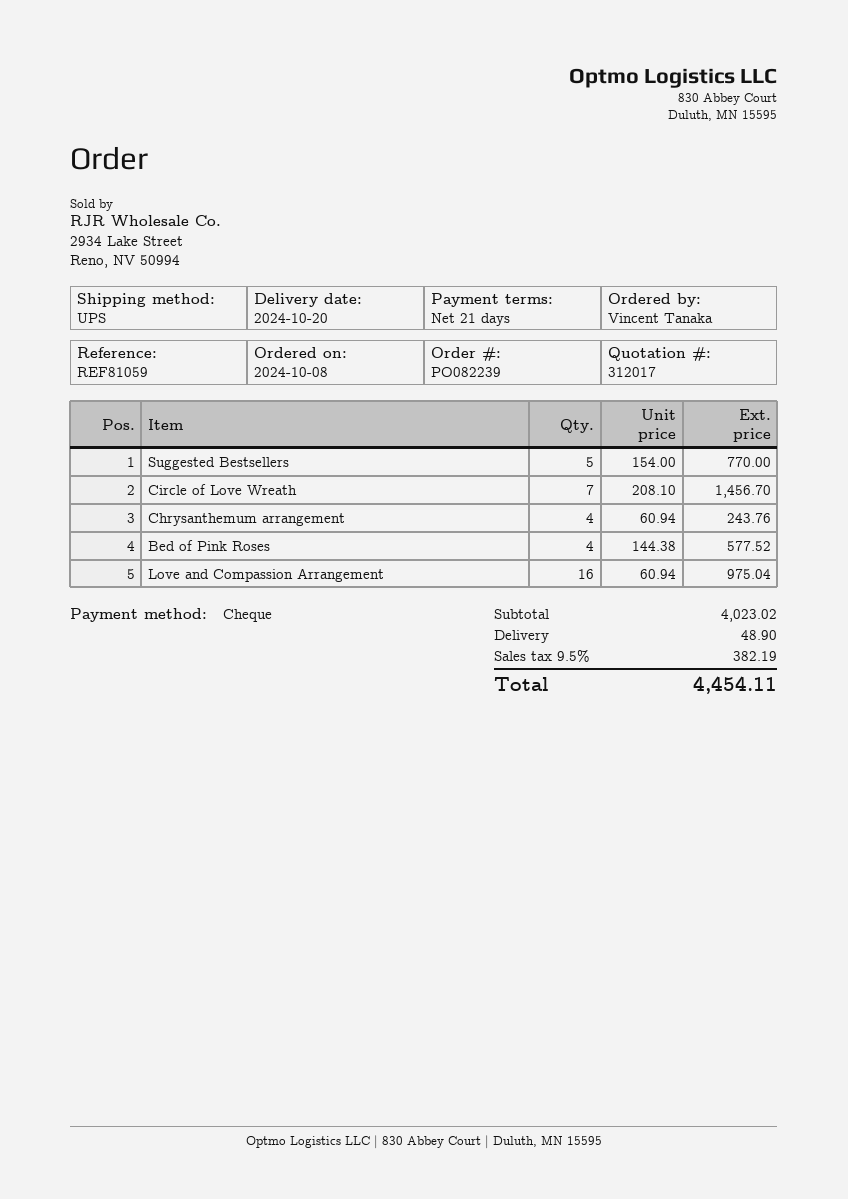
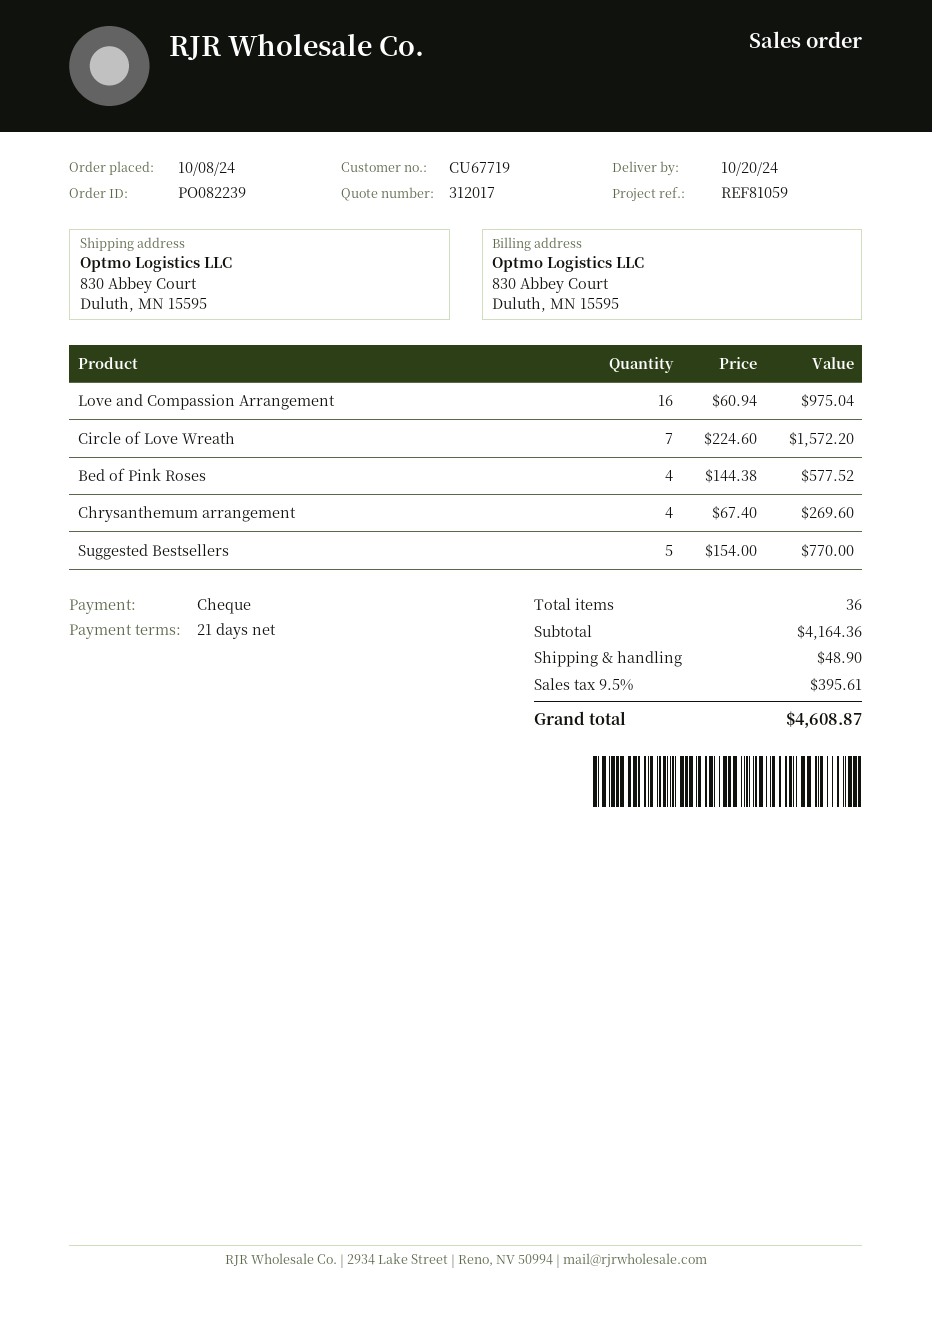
Circle of Love Wreath: 7 x 208.10 = 1456.70 -> 7 x 224.60 = 1572.20
Chrysanthemum arrangement: 4 x 60.94 = 243.76 -> 4 x 67.40 = 269.60
subtotal: 4023.02 -> 4164.36
tax: 9.5% = 382.19 -> 9.5% = 395.61
total: 4454.11 -> 4608.87

